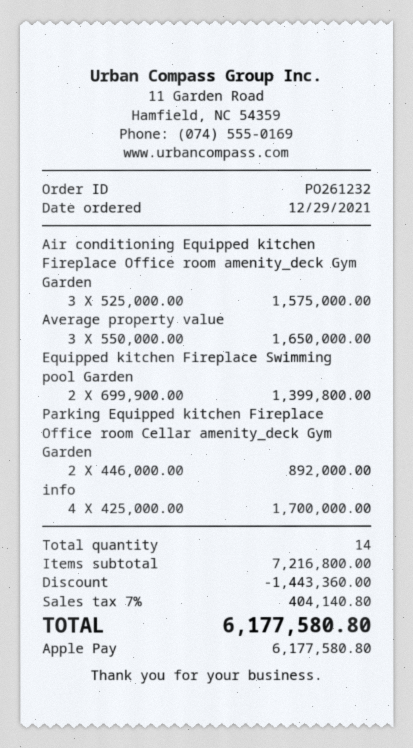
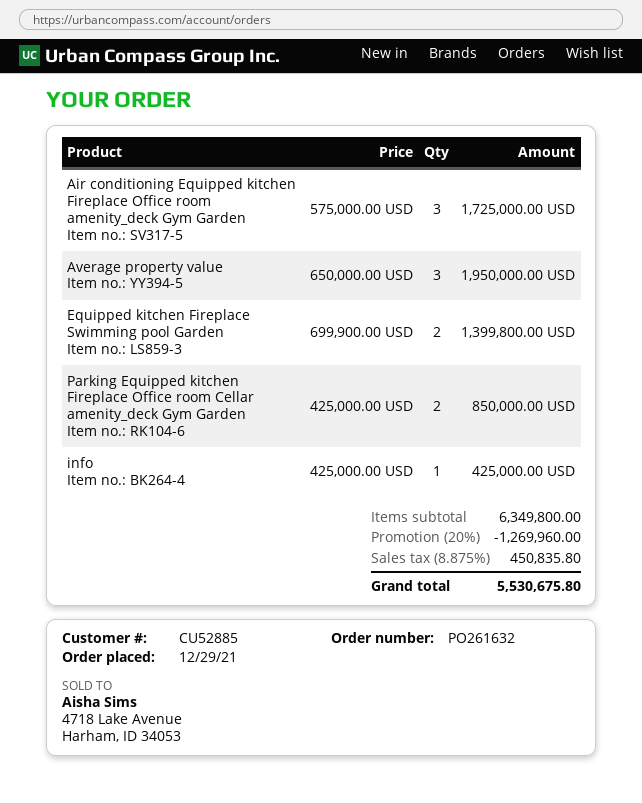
order number: PO261232 -> PO261632
Air conditioning Equipped kitchen Fireplace Office room amenity_deck Gym Garden: 3 x 525000.00 = 1575000.00 -> 3 x 575000.00 = 1725000.00
Average property value: 3 x 550000.00 = 1650000.00 -> 3 x 650000.00 = 1950000.00
Parking Equipped kitchen Fireplace Office room Cellar amenity_deck Gym Garden: 2 x 446000.00 = 892000.00 -> 2 x 425000.00 = 850000.00
info: 4 x 425000.00 = 1700000.00 -> 1 x 425000.00 = 425000.00
subtotal: 7216800.00 -> 6349800.00
discount: 1443360.00 -> 1269960.00
tax: 7% = 404140.80 -> 8.875% = 450835.80
total: 6177580.80 -> 5530675.80

